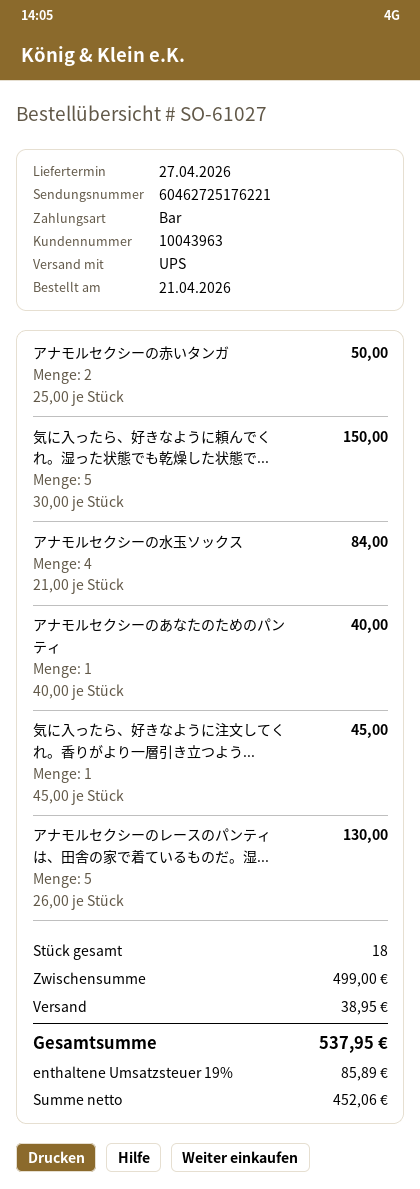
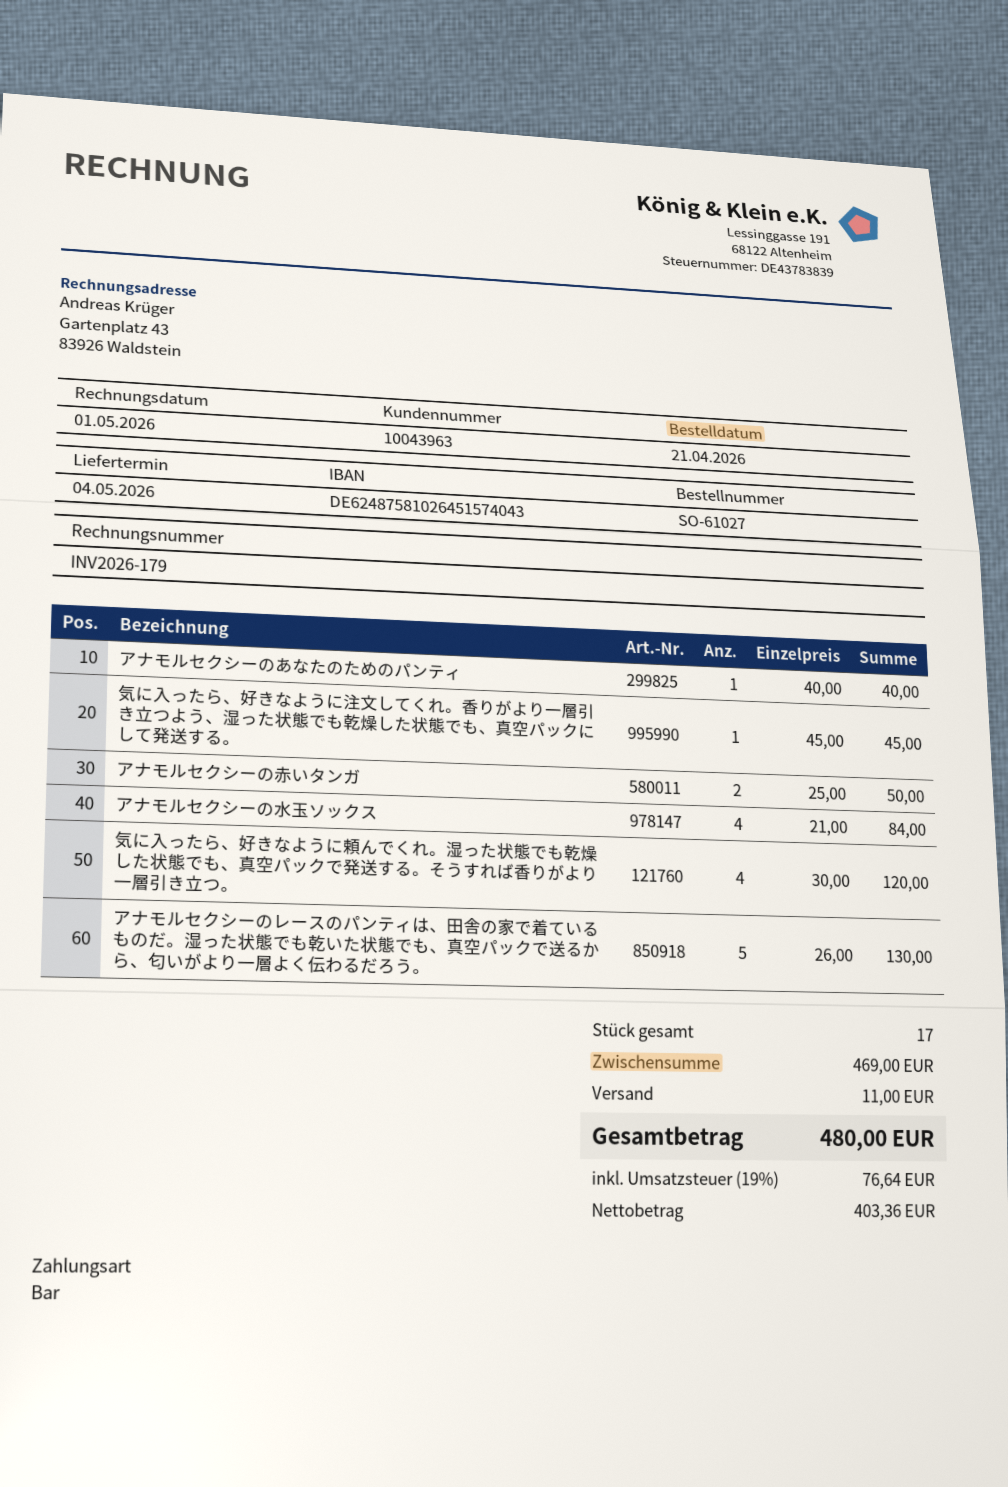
delivery date: 2026-04-27 -> 2026-05-04
気に入ったら、好きなように頼んでくれ。湿った状態でも乾燥した状態で...: 5 x 30.00 = 150.00 -> 4 x 30.00 = 120.00
total quantity: 18 -> 17
subtotal: 499.00 -> 469.00
shipping: 38.95 -> 11.00
net: 452.06 -> 403.36
tax: 19% = 85.89 -> 19% = 76.64
total: 537.95 -> 480.00

